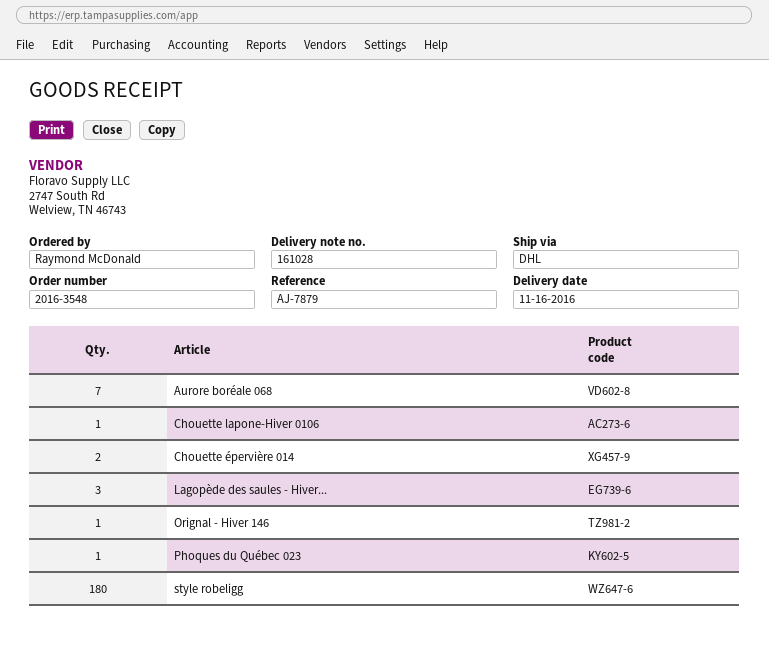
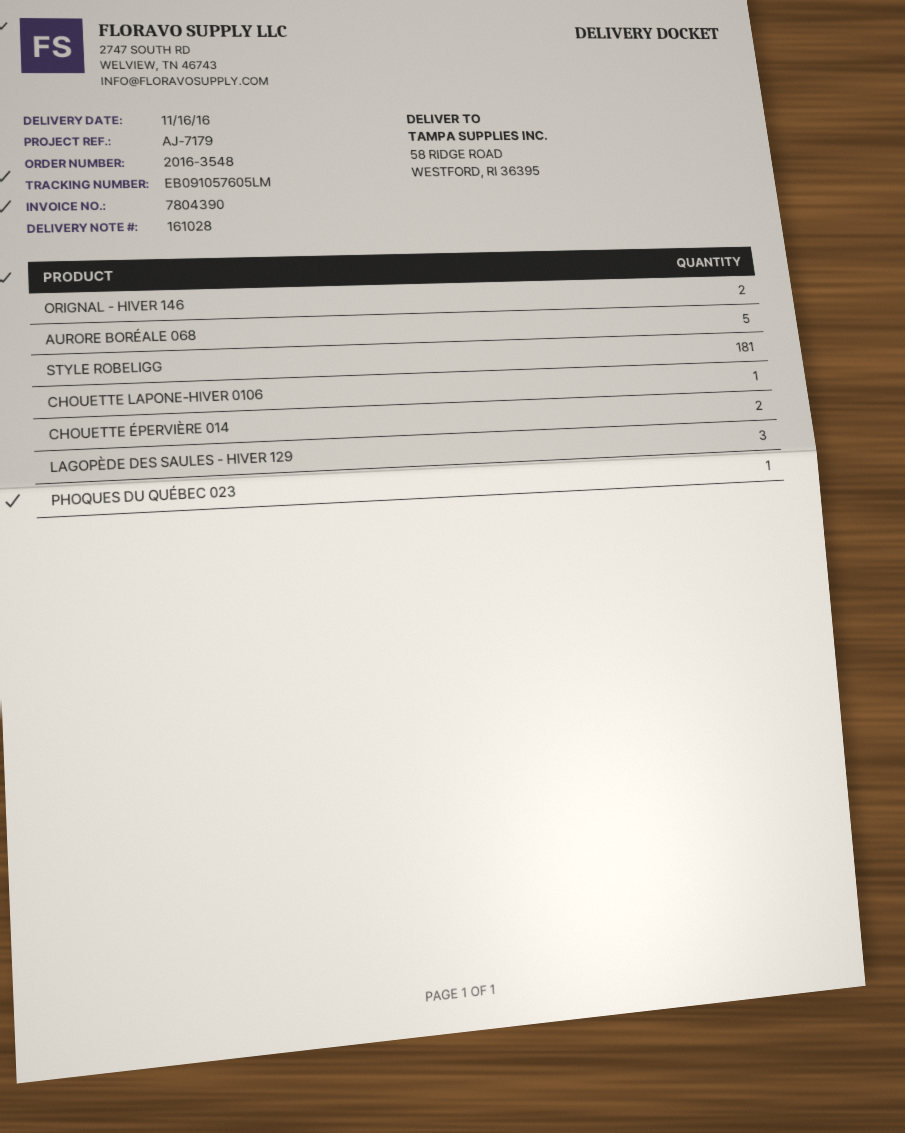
reference: AJ-7879 -> AJ-7179
Aurore boréale 068: 7 -> 5
Orignal - Hiver 146: 1 -> 2
style robeligg: 180 -> 181

